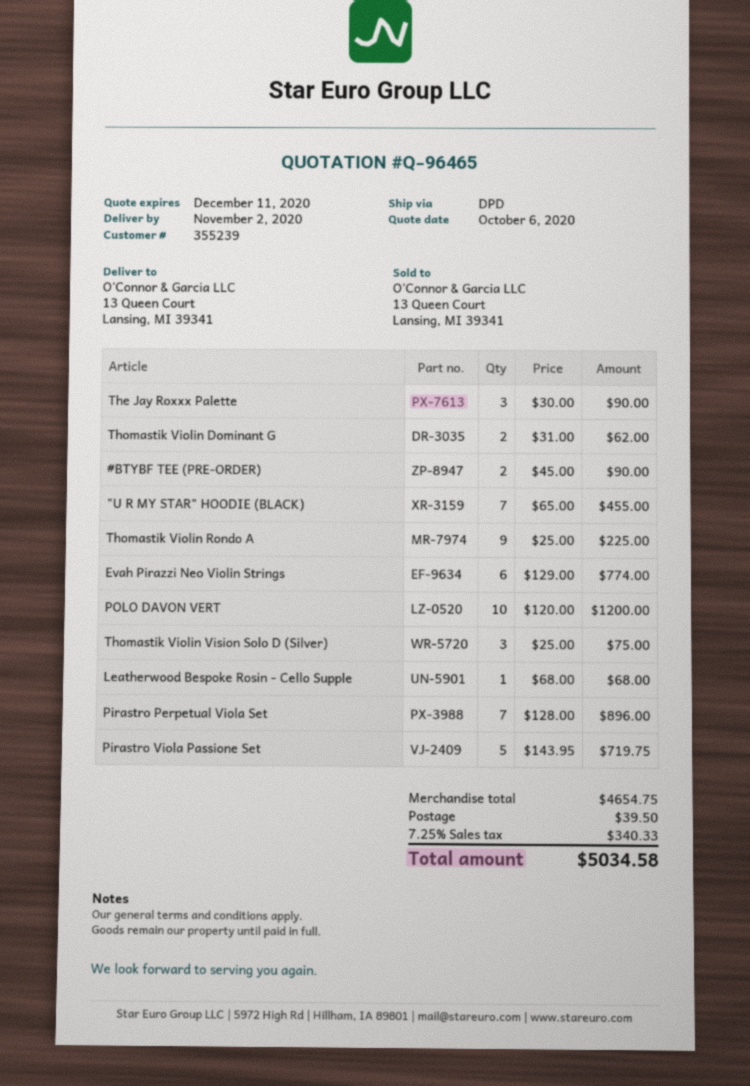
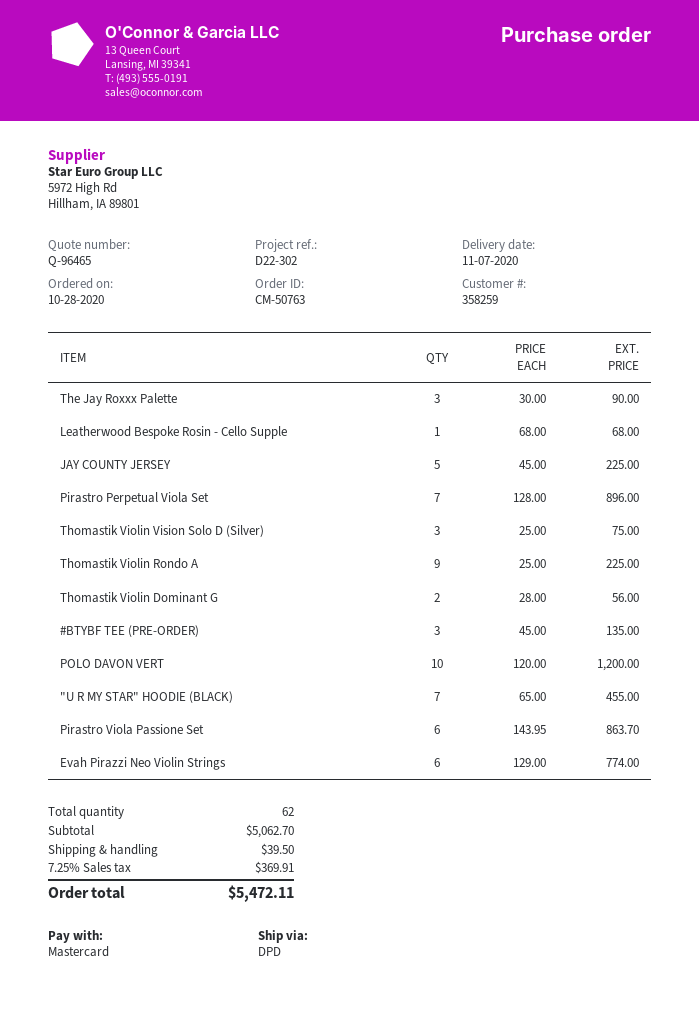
delivery date: 2020-11-02 -> 2020-11-07
customer number: 355239 -> 358259
Thomastik Violin Dominant G: 2 x 31.00 = 62.00 -> 2 x 28.00 = 56.00
#BTYBF TEE (PRE-ORDER): 2 x 45.00 = 90.00 -> 3 x 45.00 = 135.00
Pirastro Viola Passione Set: 5 x 143.95 = 719.75 -> 6 x 143.95 = 863.70
JAY COUNTY JERSEY: none -> 5 x 45.00 = 225.00
subtotal: 4654.75 -> 5062.70
tax: 7.25% = 340.33 -> 7.25% = 369.91
total: 5034.58 -> 5472.11

